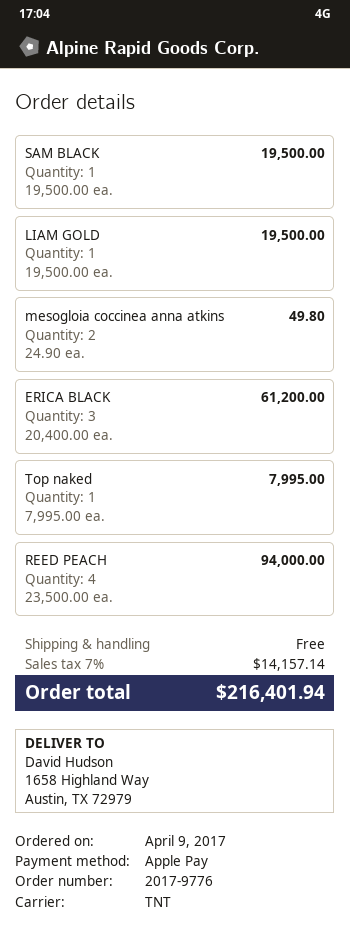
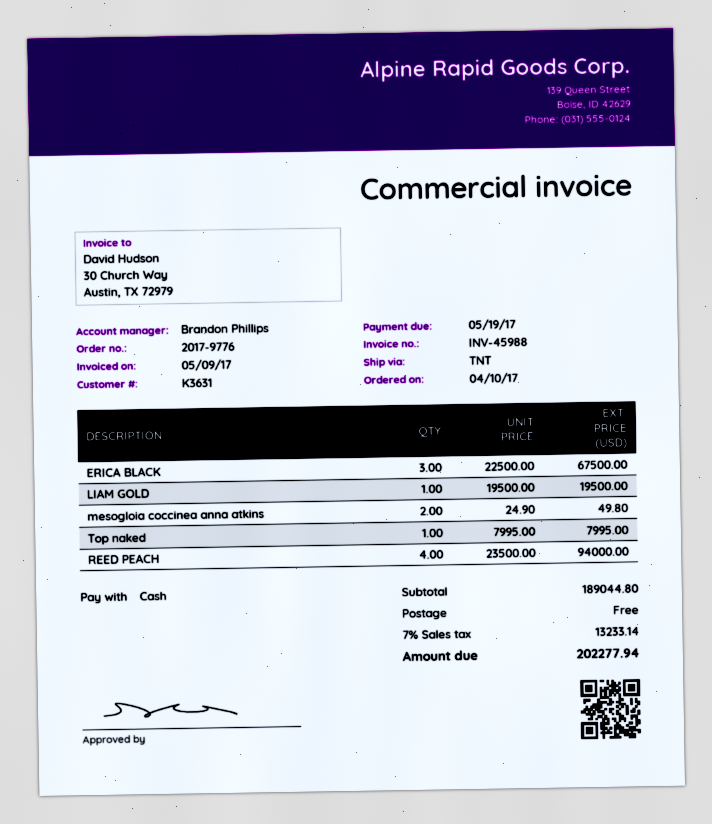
order date: 2017-04-09 -> 2017-04-10
payment method: Apple Pay -> cash
SAM BLACK: 1 x 19500.00 = 19500.00 -> none
ERICA BLACK: 3 x 20400.00 = 61200.00 -> 3 x 22500.00 = 67500.00
tax: 7% = 14157.14 -> 7% = 13233.14
total: 216401.94 -> 202277.94

